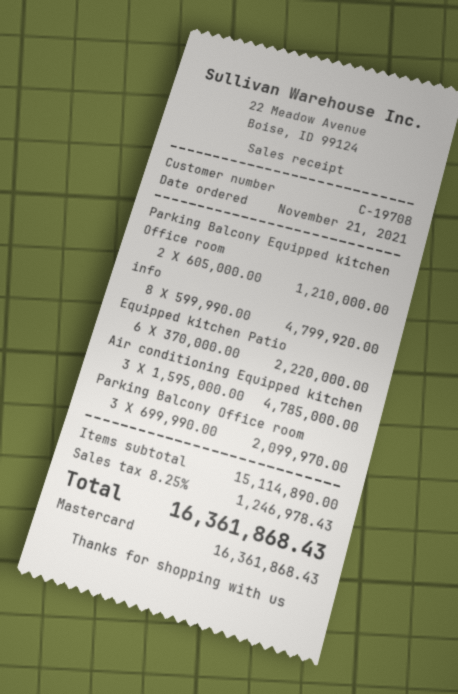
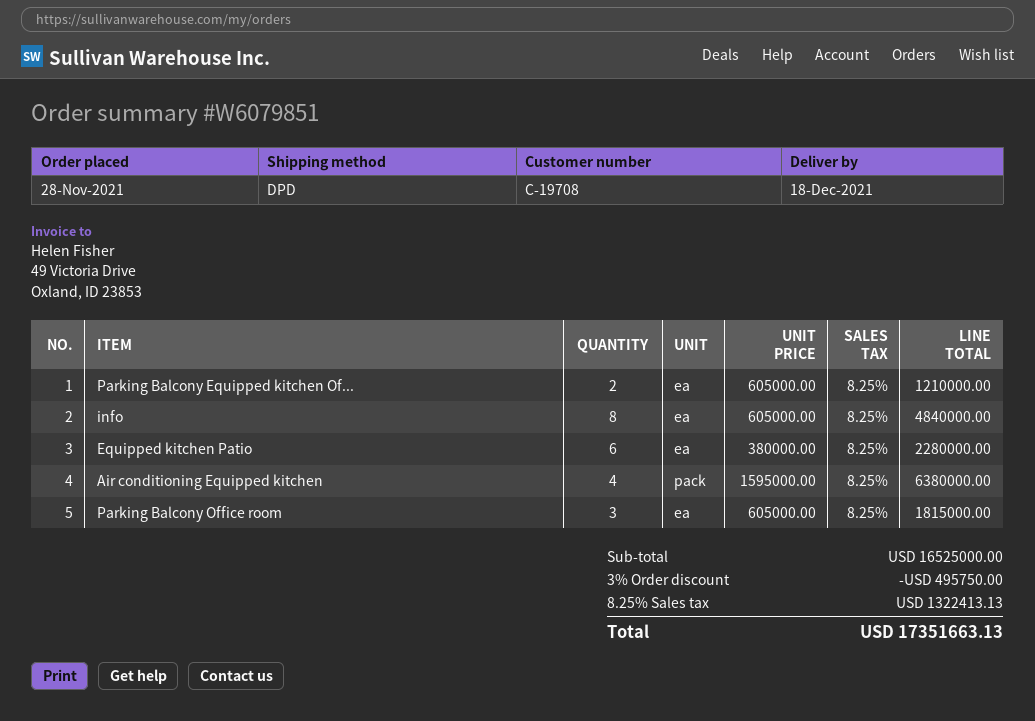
order date: 2021-11-21 -> 2021-11-28
info: 8 x 599990.00 = 4799920.00 -> 8 x 605000.00 = 4840000.00
Equipped kitchen Patio: 6 x 370000.00 = 2220000.00 -> 6 x 380000.00 = 2280000.00
Air conditioning Equipped kitchen: 3 x 1595000.00 = 4785000.00 -> 4 x 1595000.00 = 6380000.00
Parking Balcony Office room: 3 x 699990.00 = 2099970.00 -> 3 x 605000.00 = 1815000.00
subtotal: 15114890.00 -> 16525000.00
discount: none -> 3% = 495750.00
tax: 8.25% = 1246978.43 -> 8.25% = 1322413.13
total: 16361868.43 -> 17351663.13

